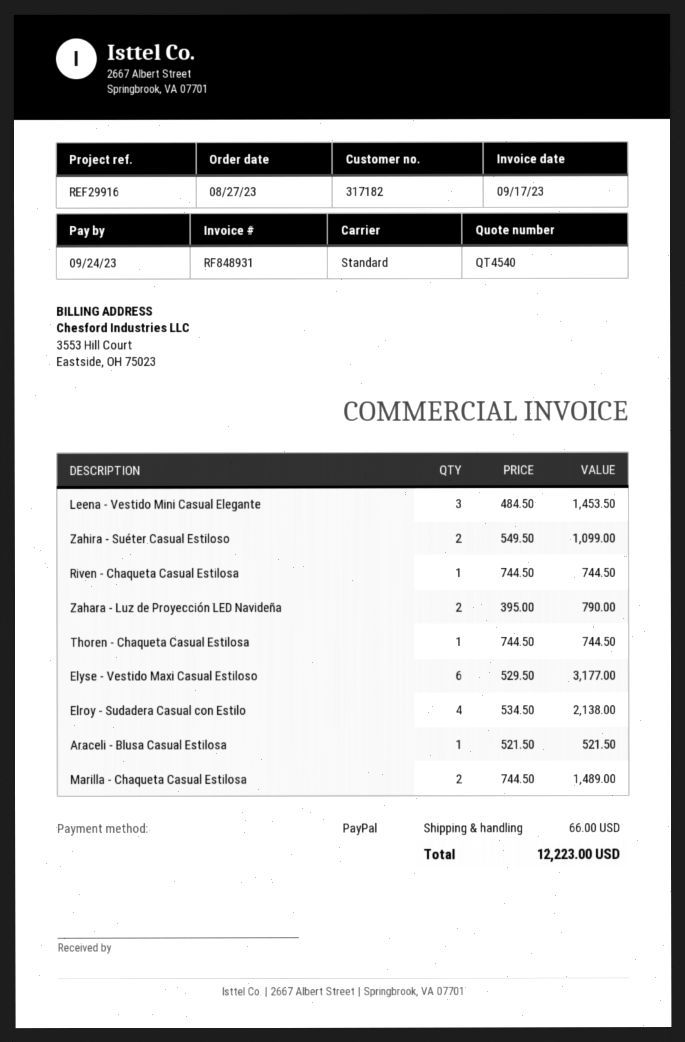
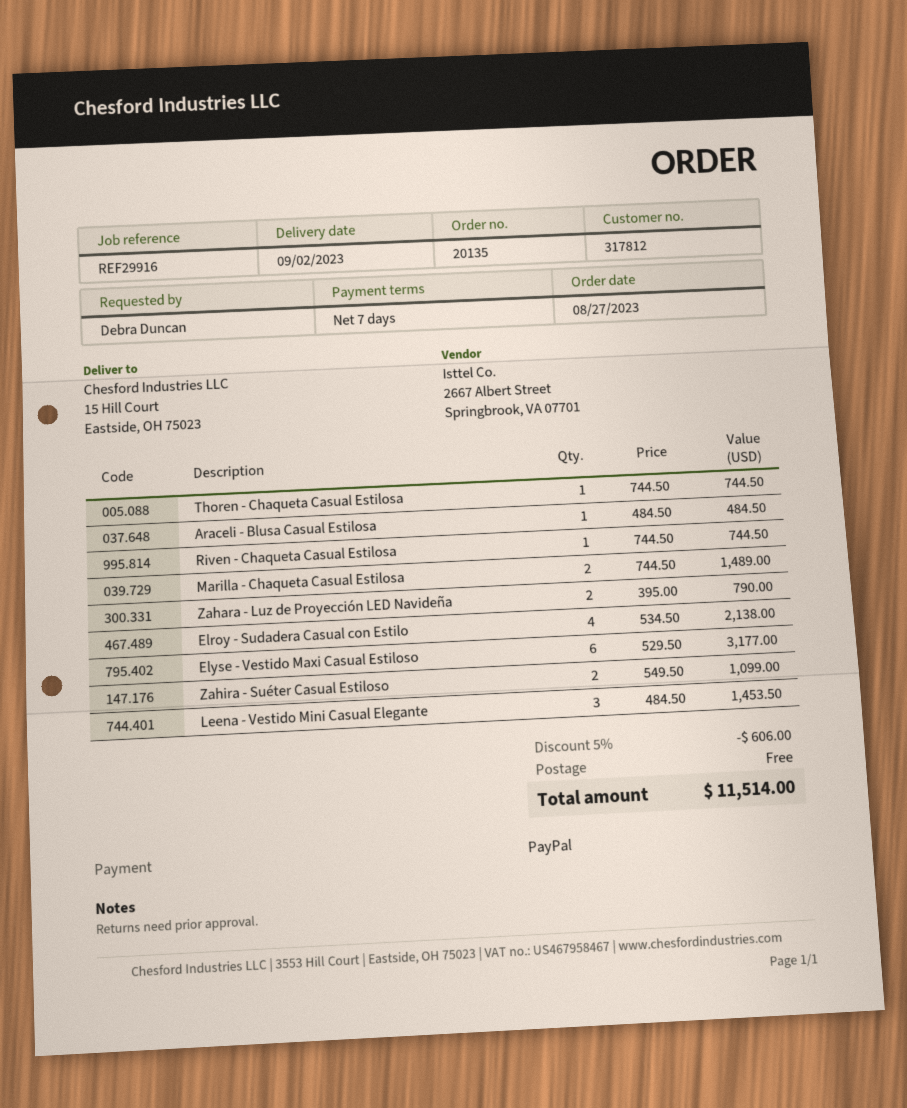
customer number: 317182 -> 317812
Araceli - Blusa Casual Estilosa: 1 x 521.50 = 521.50 -> 1 x 484.50 = 484.50
discount: none -> 5% = 606.00
shipping: 66.00 -> 0.00
total: 12223.00 -> 11514.00

